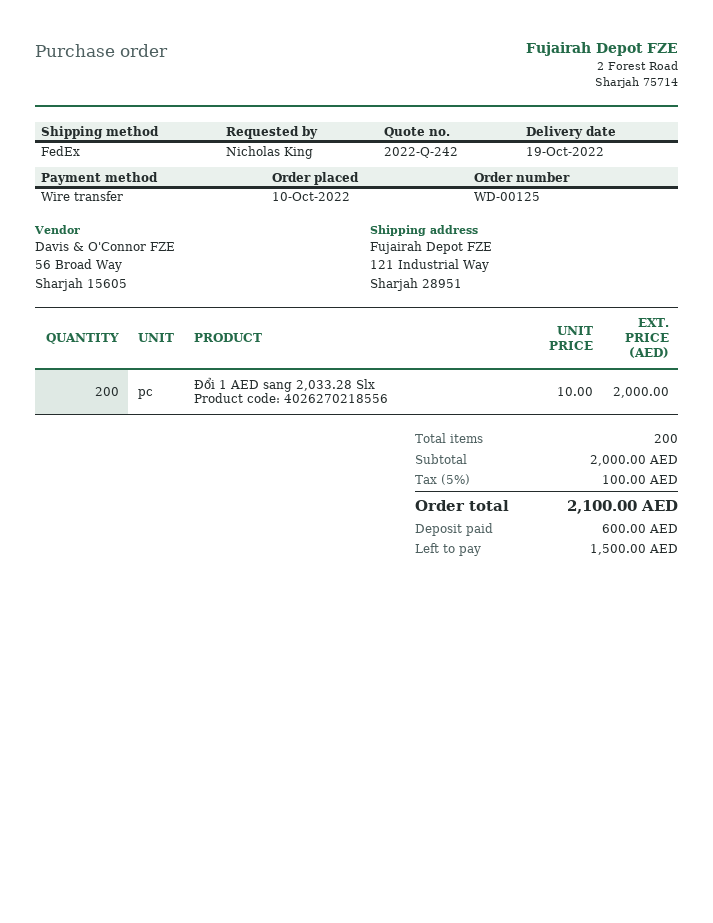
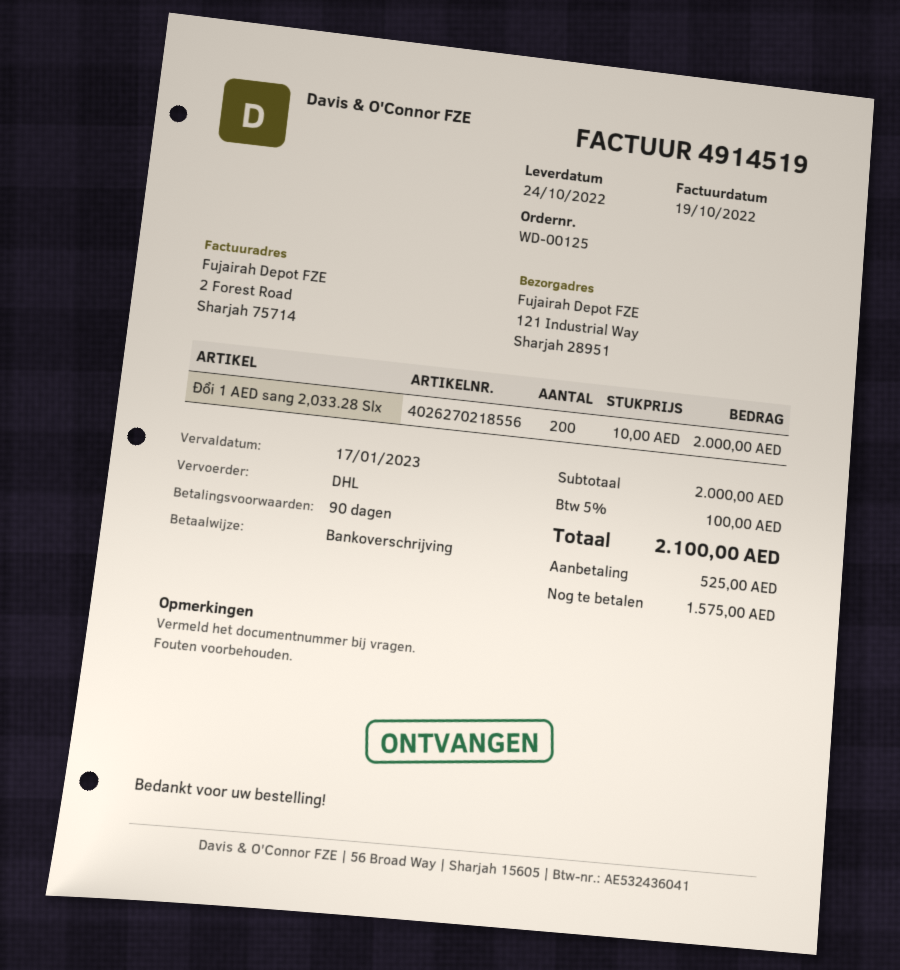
delivery date: 2022-10-19 -> 2022-10-24
shipping method: FedEx -> DHL
deposit: 600.00 -> 525.00
balance: 1500.00 -> 1575.00

